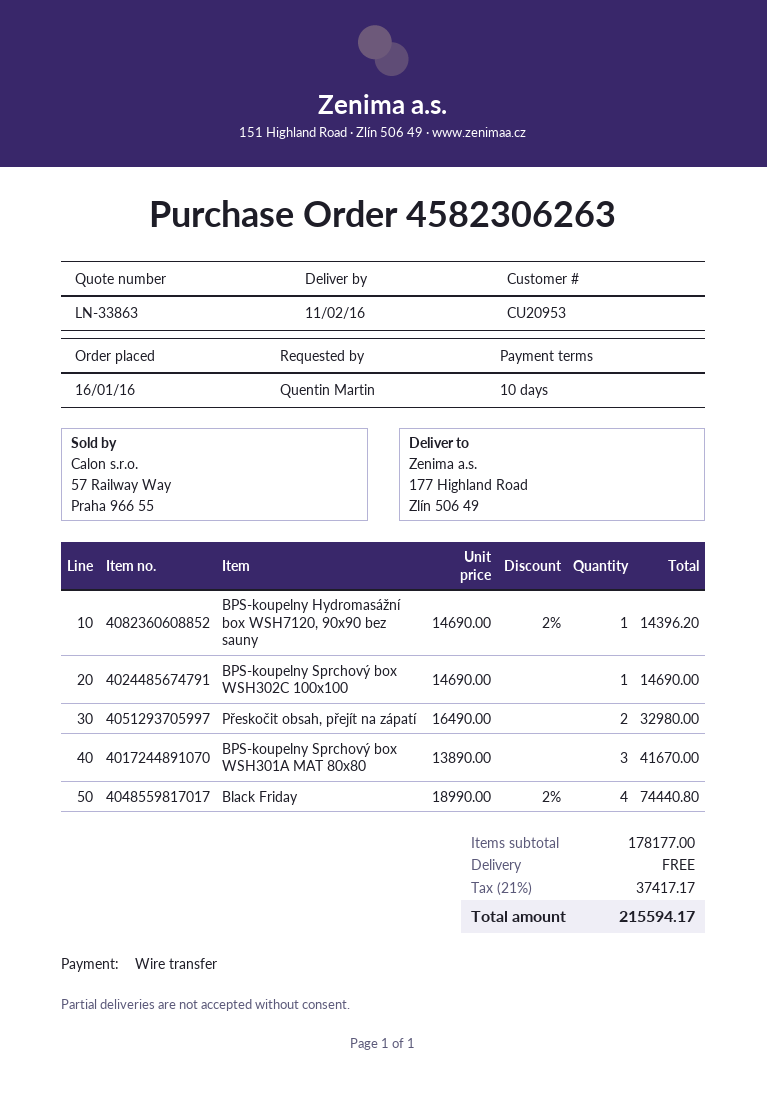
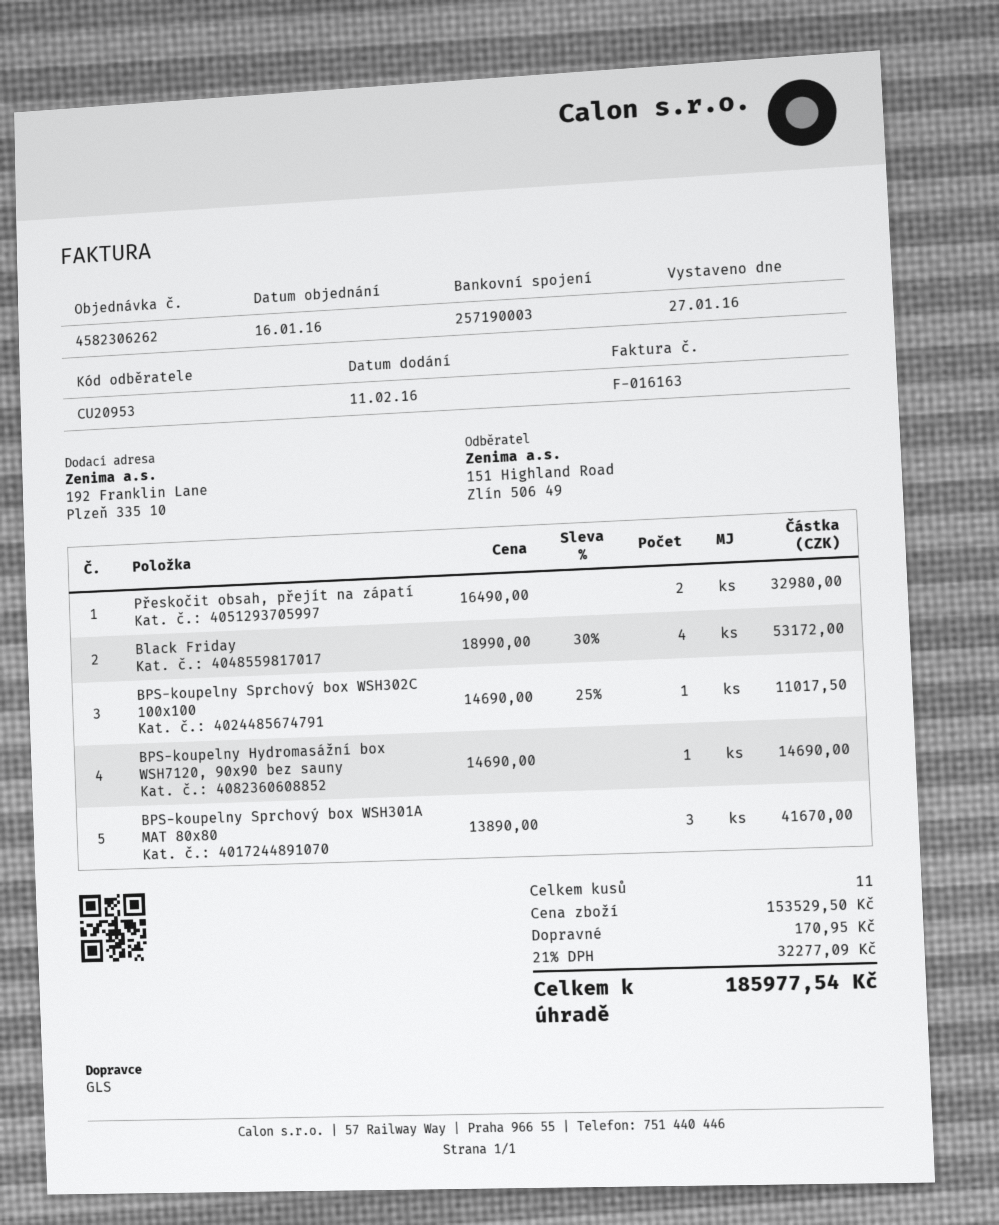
order number: 4582306263 -> 4582306262
ship to: 177 Highland Road, Zlín 506 49 -> 192 Franklin Lane, Plzeň 335 10
BPS-koupelny Hydromasážní box WSH7120, 90x90 bez sauny: 1 x 14690.00 - 2% = 14396.20 -> 1 x 14690.00 = 14690.00
BPS-koupelny Sprchový box WSH302C 100x100: 1 x 14690.00 = 14690.00 -> 1 x 14690.00 - 25% = 11017.50
Black Friday: 4 x 18990.00 - 2% = 74440.80 -> 4 x 18990.00 - 30% = 53172.00
subtotal: 178177.00 -> 153529.50
shipping: 0.00 -> 170.95
tax: 21% = 37417.17 -> 21% = 32277.09
total: 215594.17 -> 185977.54

